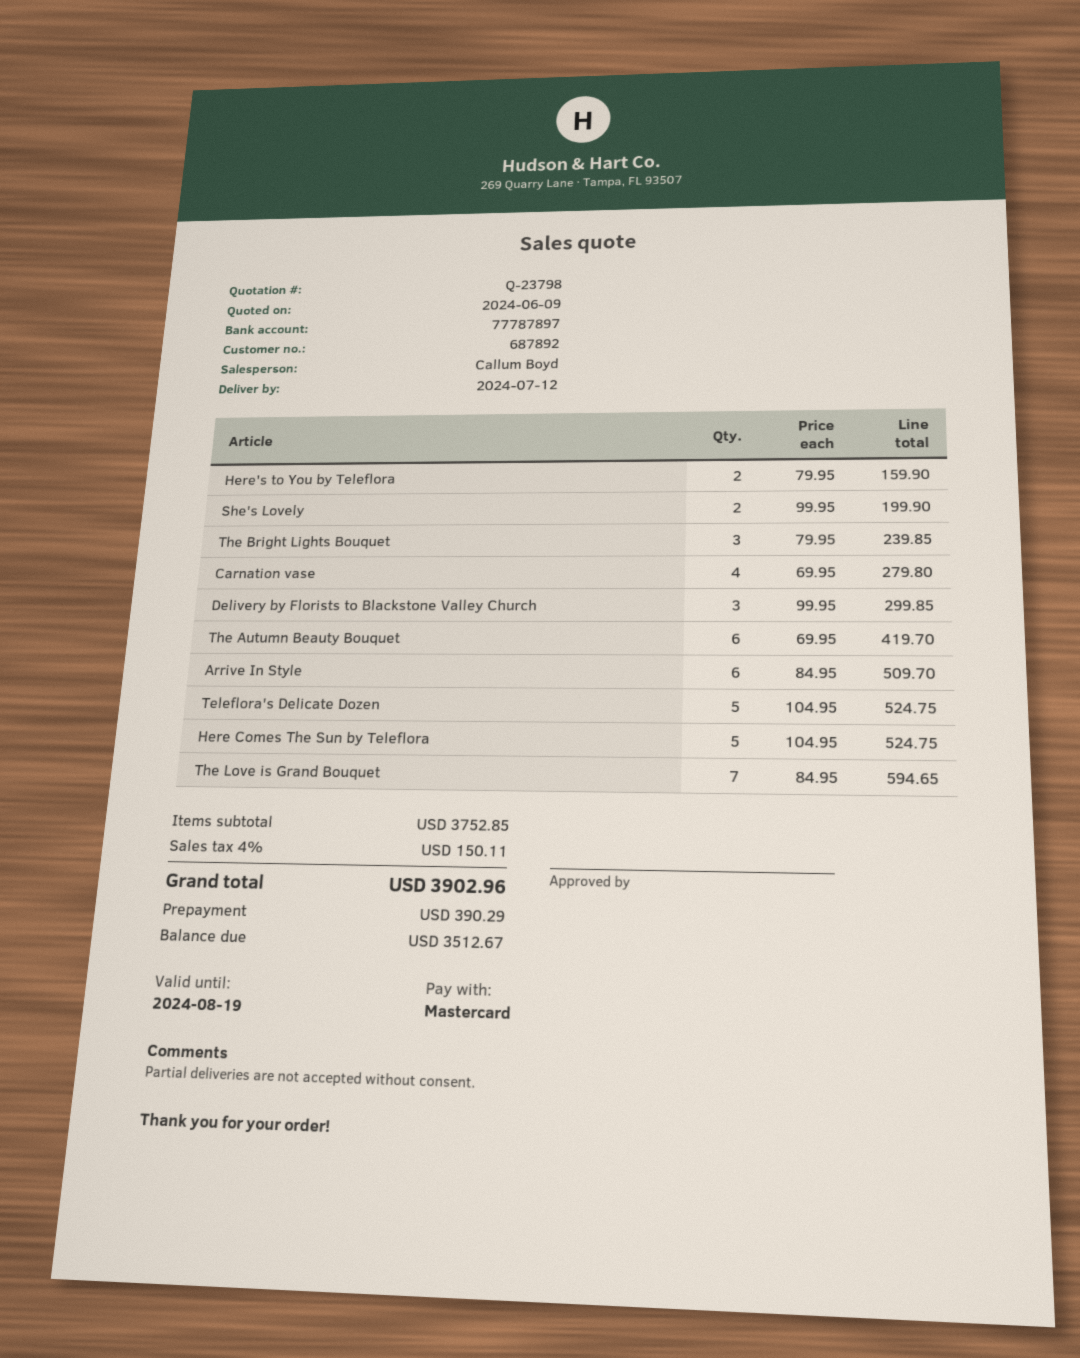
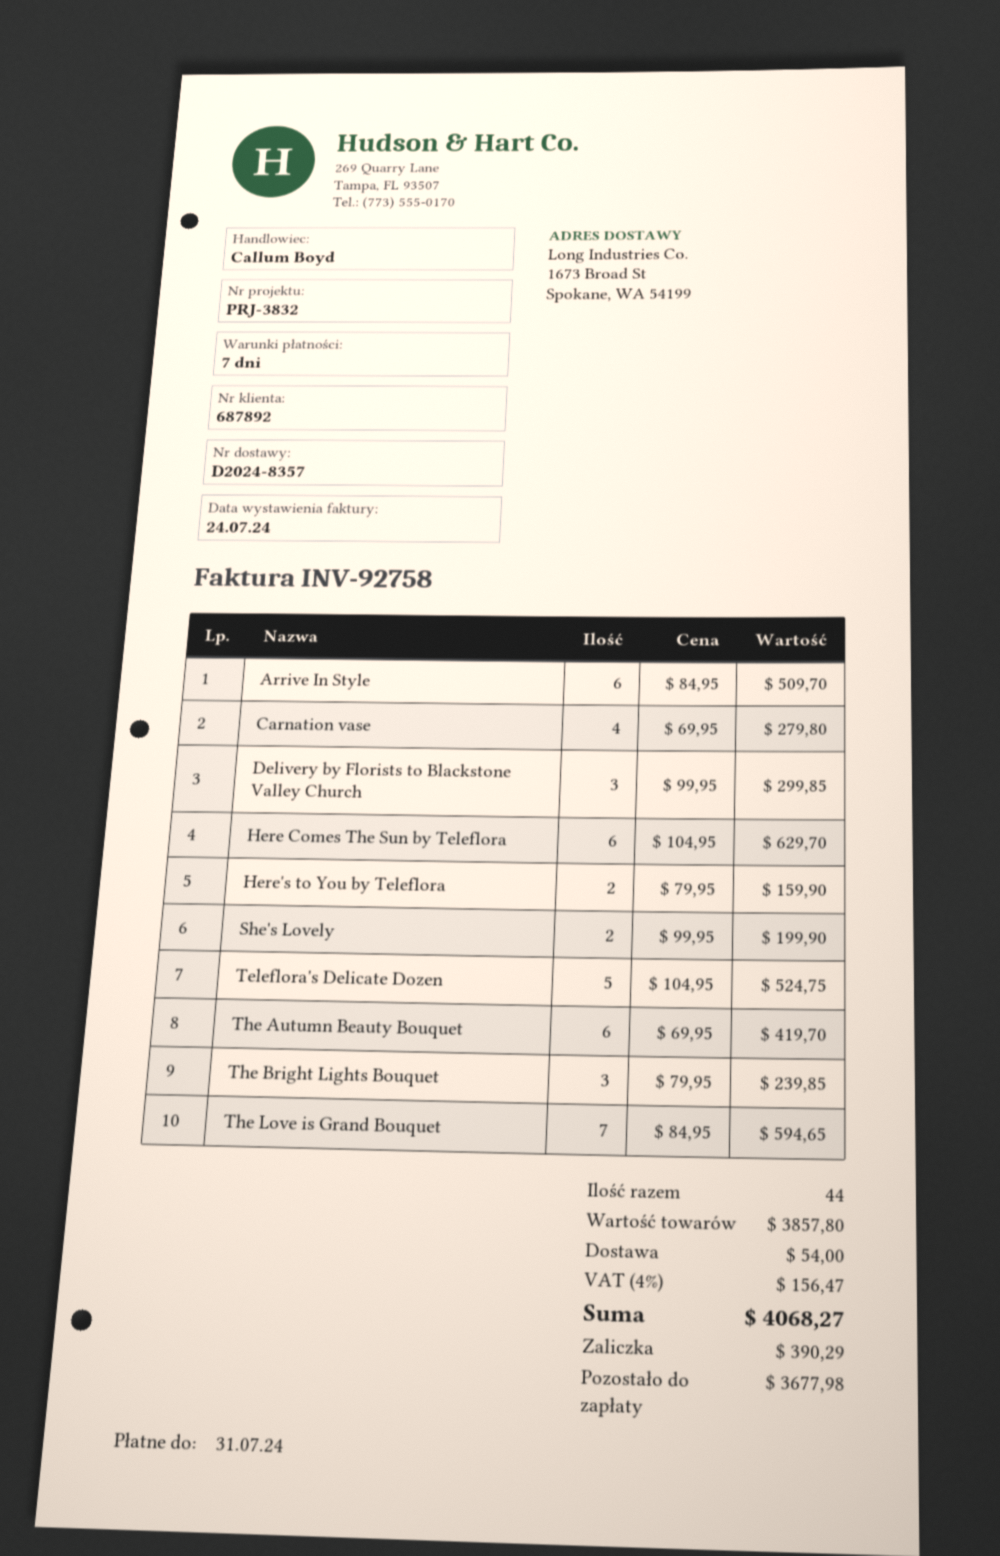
Here Comes The Sun by Teleflora: 5 x 104.95 = 524.75 -> 6 x 104.95 = 629.70
subtotal: 3752.85 -> 3857.80
shipping: none -> 54.00
tax: 4% = 150.11 -> 4% = 156.47
total: 3902.96 -> 4068.27
balance: 3512.67 -> 3677.98

